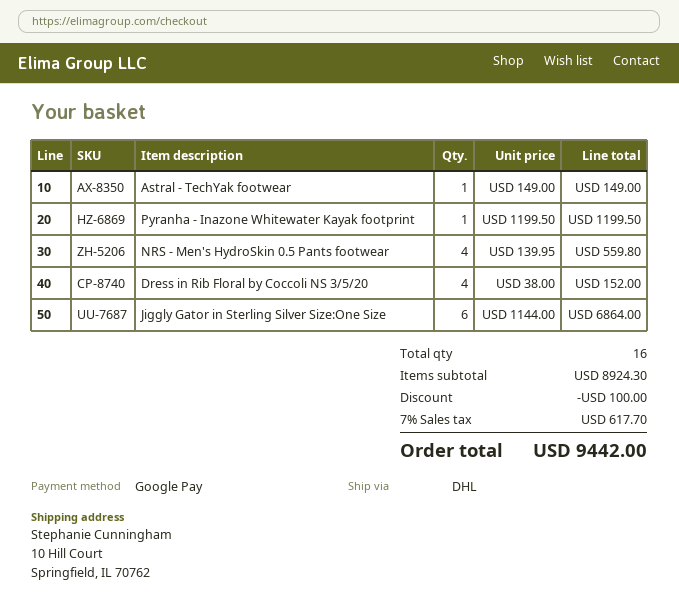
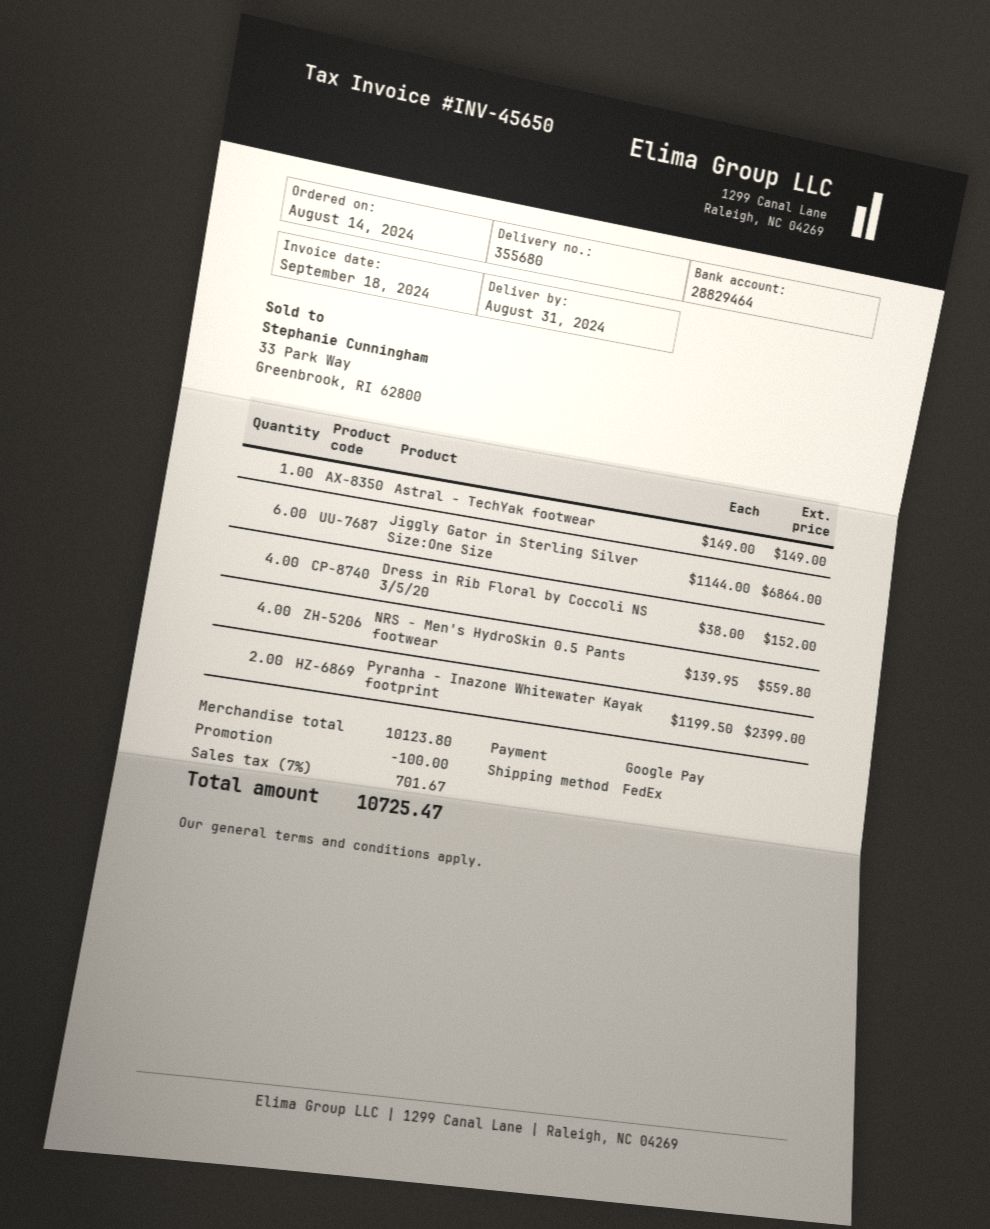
shipping method: DHL -> FedEx
Pyranha - Inazone Whitewater Kayak footprint: 1 x 1199.50 = 1199.50 -> 2 x 1199.50 = 2399.00
subtotal: 8924.30 -> 10123.80
tax: 7% = 617.70 -> 7% = 701.67
total: 9442.00 -> 10725.47

